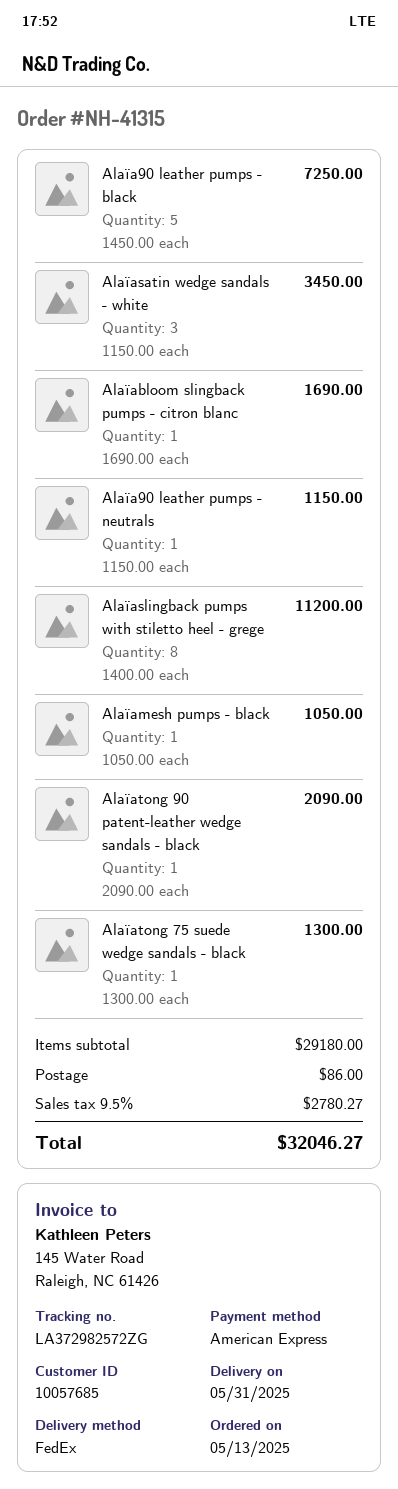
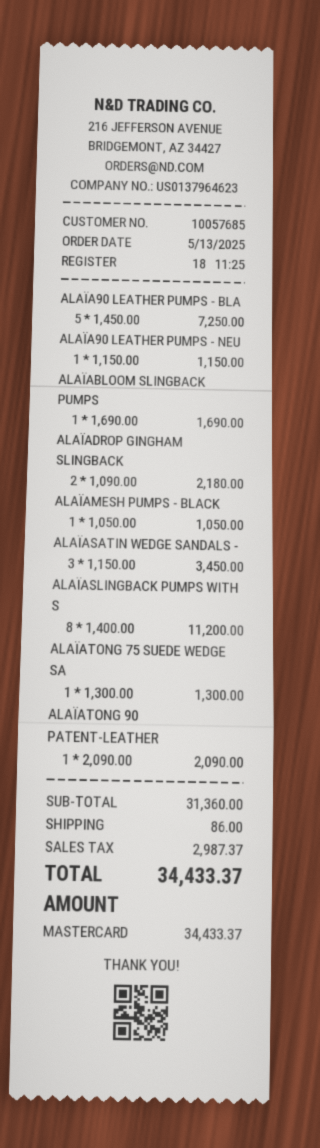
payment method: American Express -> Mastercard
ALAÏADROP GINGHAM SLINGBACK: none -> 2 x 1090.00 = 2180.00
subtotal: 29180.00 -> 31360.00
tax: 2780.27 -> 2987.37
total: 32046.27 -> 34433.37

